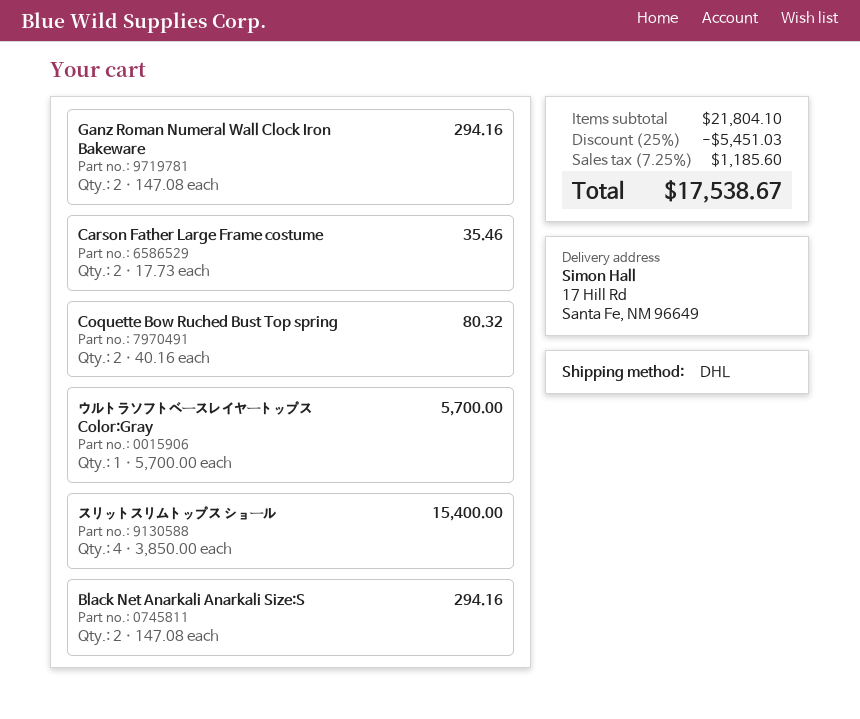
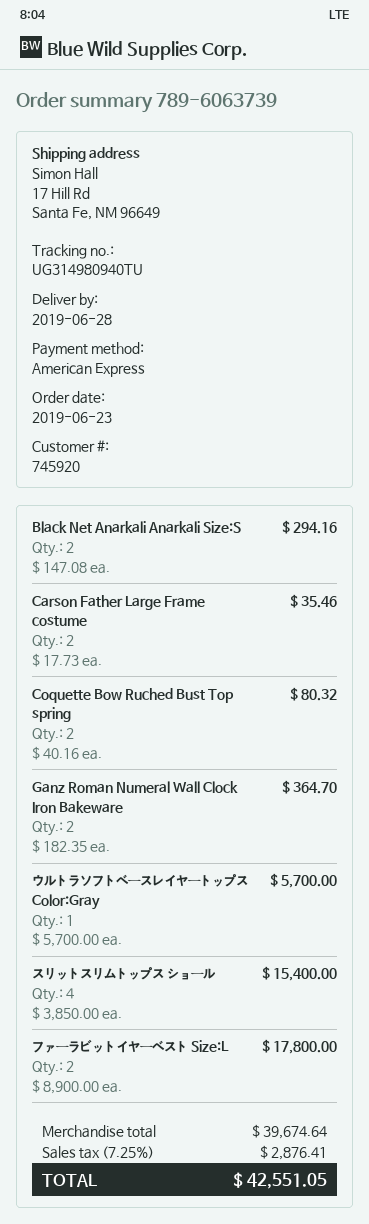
Ganz Roman Numeral Wall Clock Iron Bakeware: 2 x 147.08 = 294.16 -> 2 x 182.35 = 364.70
ファーラビットイヤーベスト Size:L: none -> 2 x 8900.00 = 17800.00
subtotal: 21804.10 -> 39674.64
discount: 25% = 5451.03 -> none
tax: 7.25% = 1185.60 -> 7.25% = 2876.41
total: 17538.67 -> 42551.05

